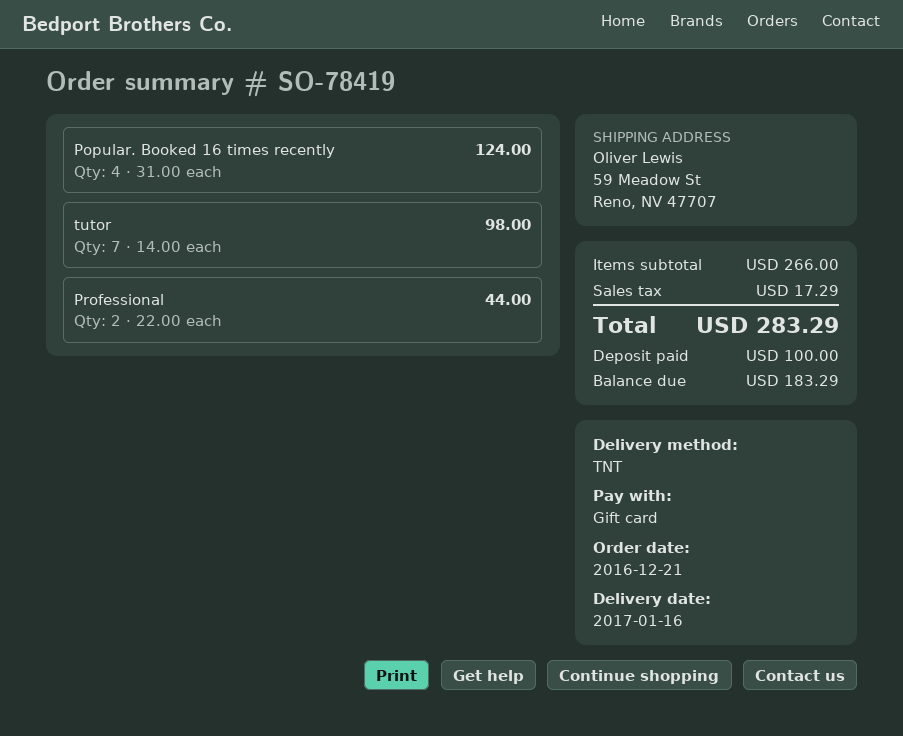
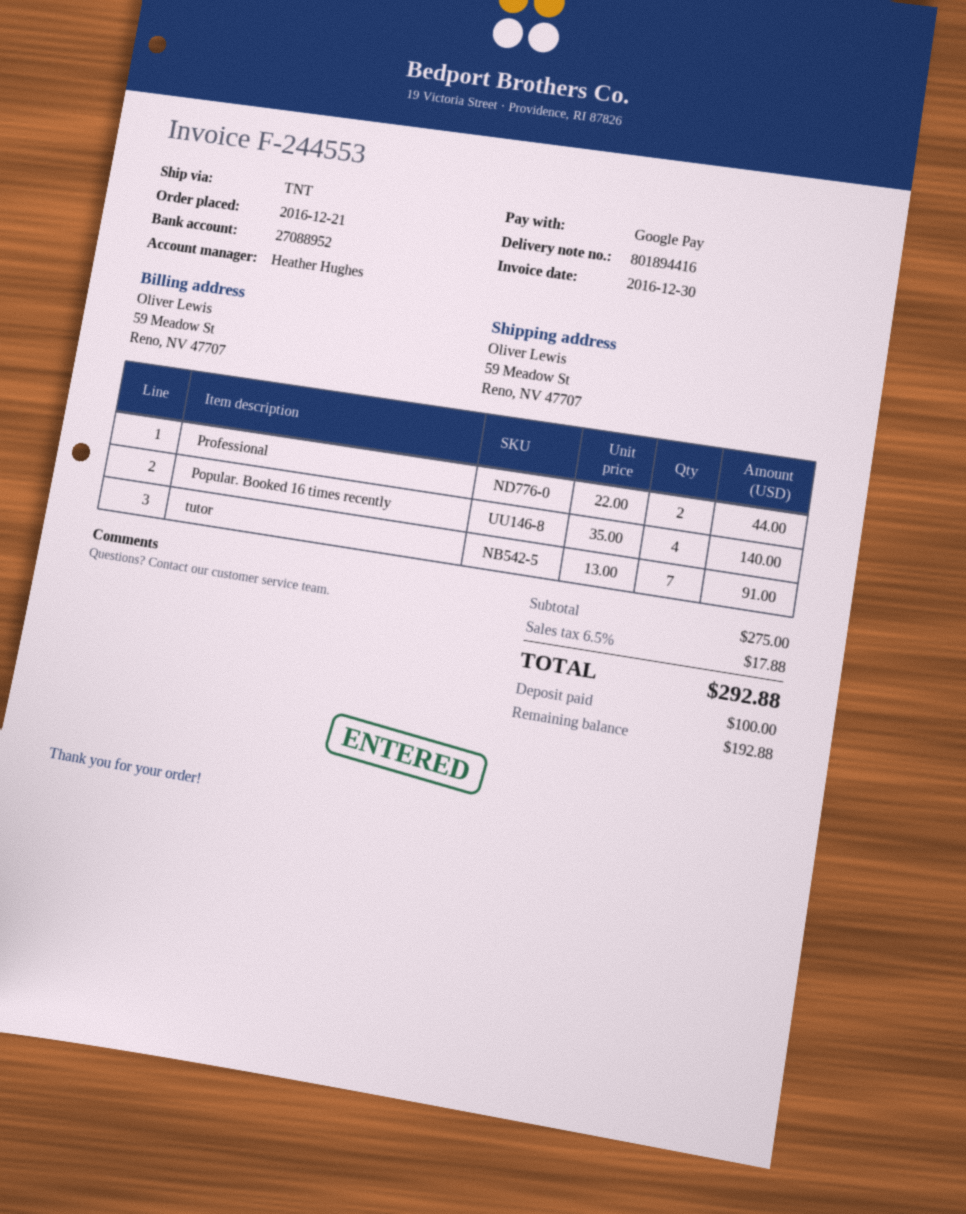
payment method: gift card -> Google Pay
Popular. Booked 16 times recently: 4 x 31.00 = 124.00 -> 4 x 35.00 = 140.00
tutor: 7 x 14.00 = 98.00 -> 7 x 13.00 = 91.00
subtotal: 266.00 -> 275.00
tax: 17.29 -> 17.88
total: 283.29 -> 292.88
balance: 183.29 -> 192.88

